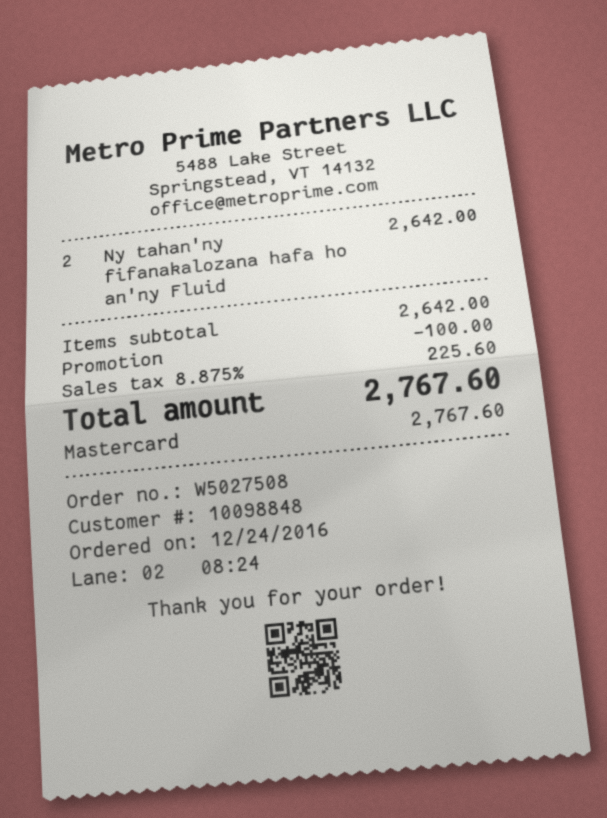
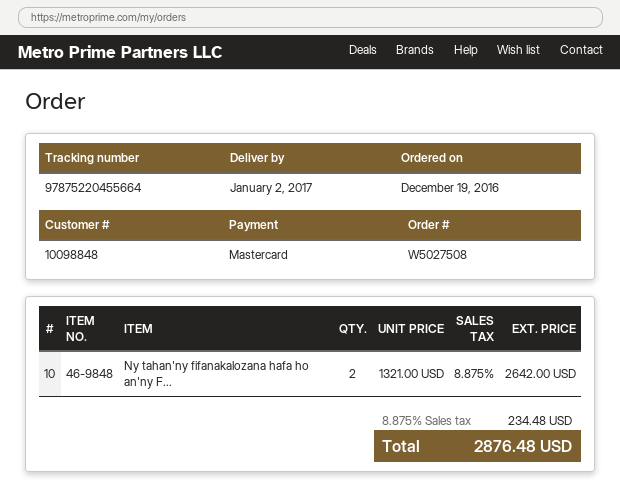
order date: 2016-12-24 -> 2016-12-19
discount: 100.00 -> none
tax: 8.875% = 225.60 -> 8.875% = 234.48
total: 2767.60 -> 2876.48

